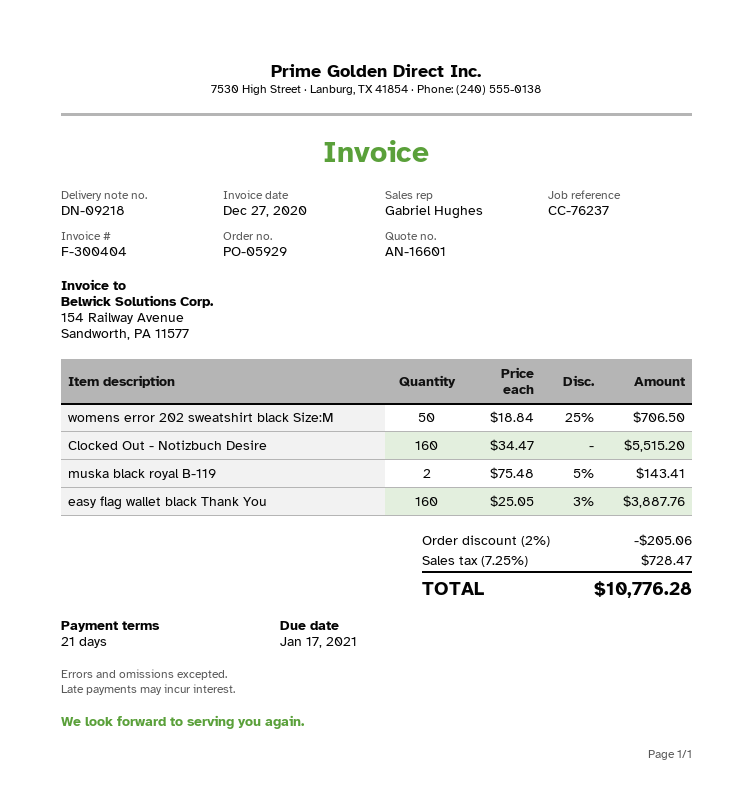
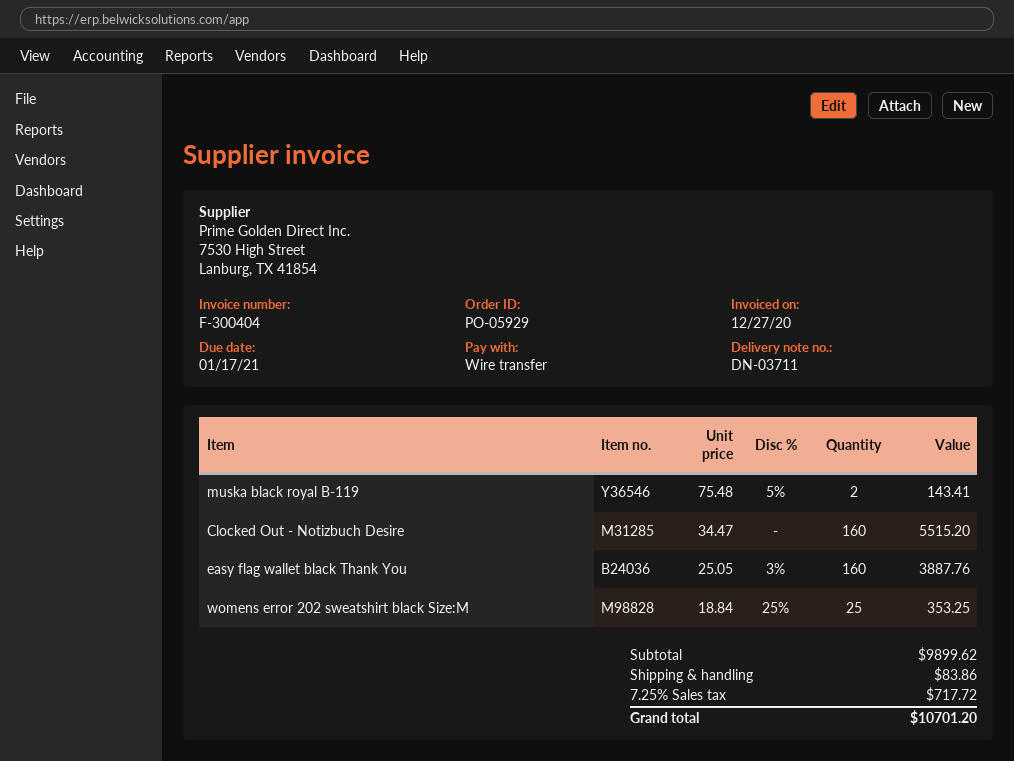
delivery note number: DN-09218 -> DN-03711
womens error 202 sweatshirt black Size:M: 50 x 18.84 - 25% = 706.50 -> 25 x 18.84 - 25% = 353.25
discount: 2% = 205.06 -> none
shipping: none -> 83.86
tax: 7.25% = 728.47 -> 7.25% = 717.72
total: 10776.28 -> 10701.20

